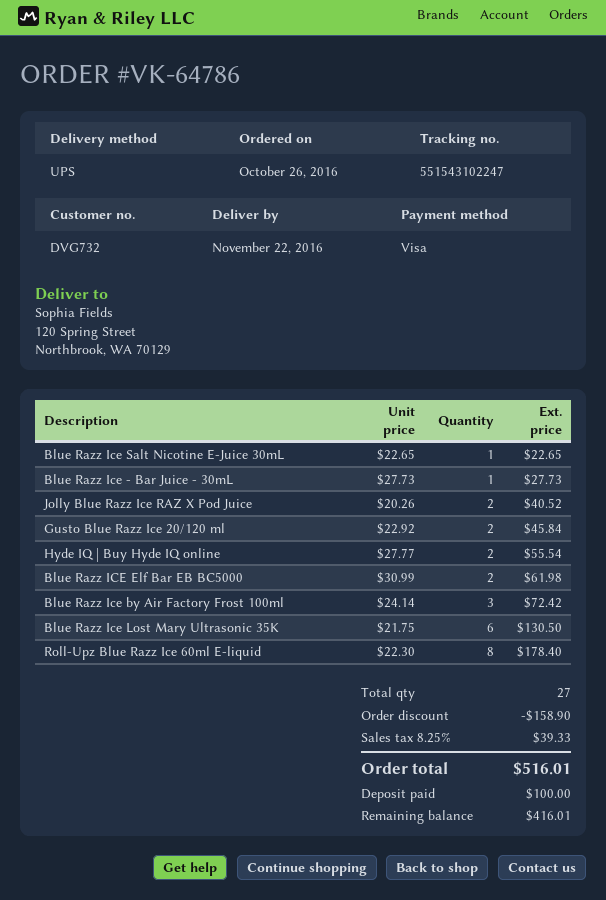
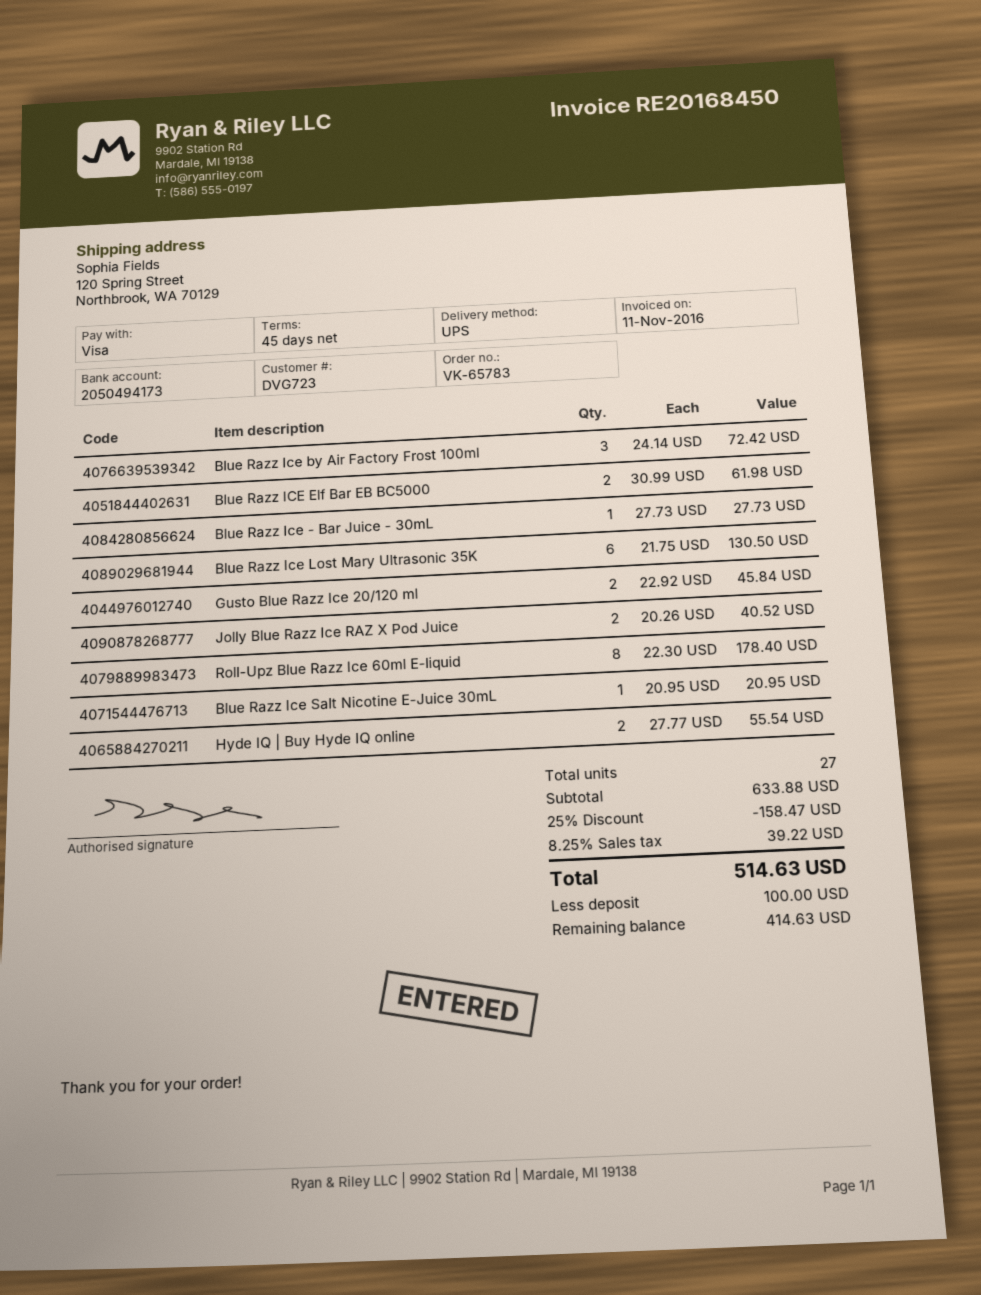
order number: VK-64786 -> VK-65783
customer number: DVG732 -> DVG723
Blue Razz Ice Salt Nicotine E-Juice 30mL: 1 x 22.65 = 22.65 -> 1 x 20.95 = 20.95
discount: 158.90 -> 158.47
tax: 8.25% = 39.33 -> 8.25% = 39.22
total: 516.01 -> 514.63
balance: 416.01 -> 414.63

